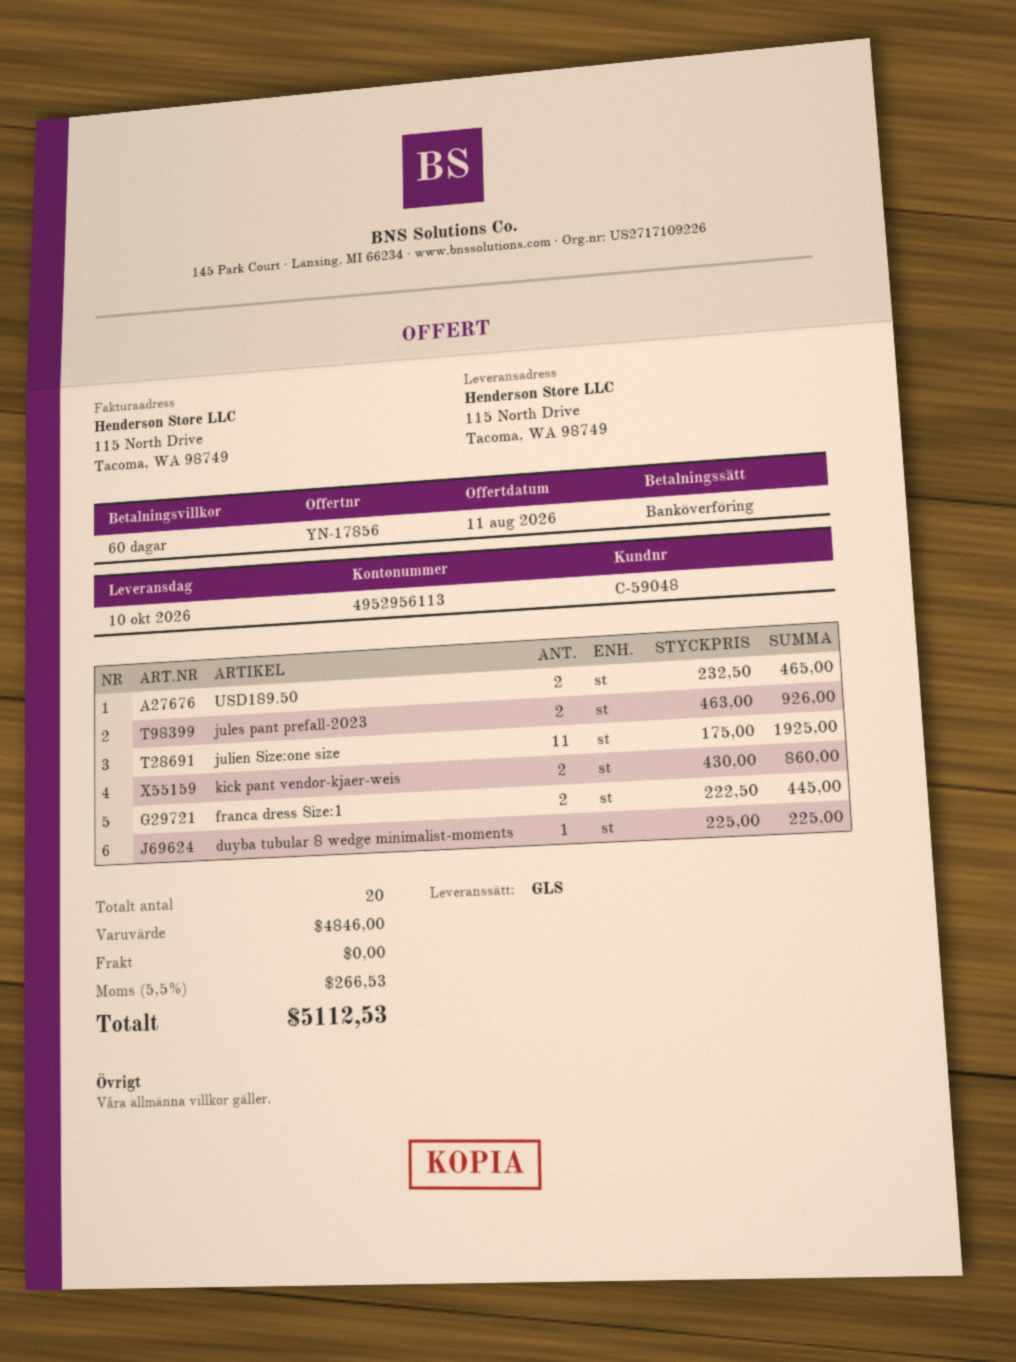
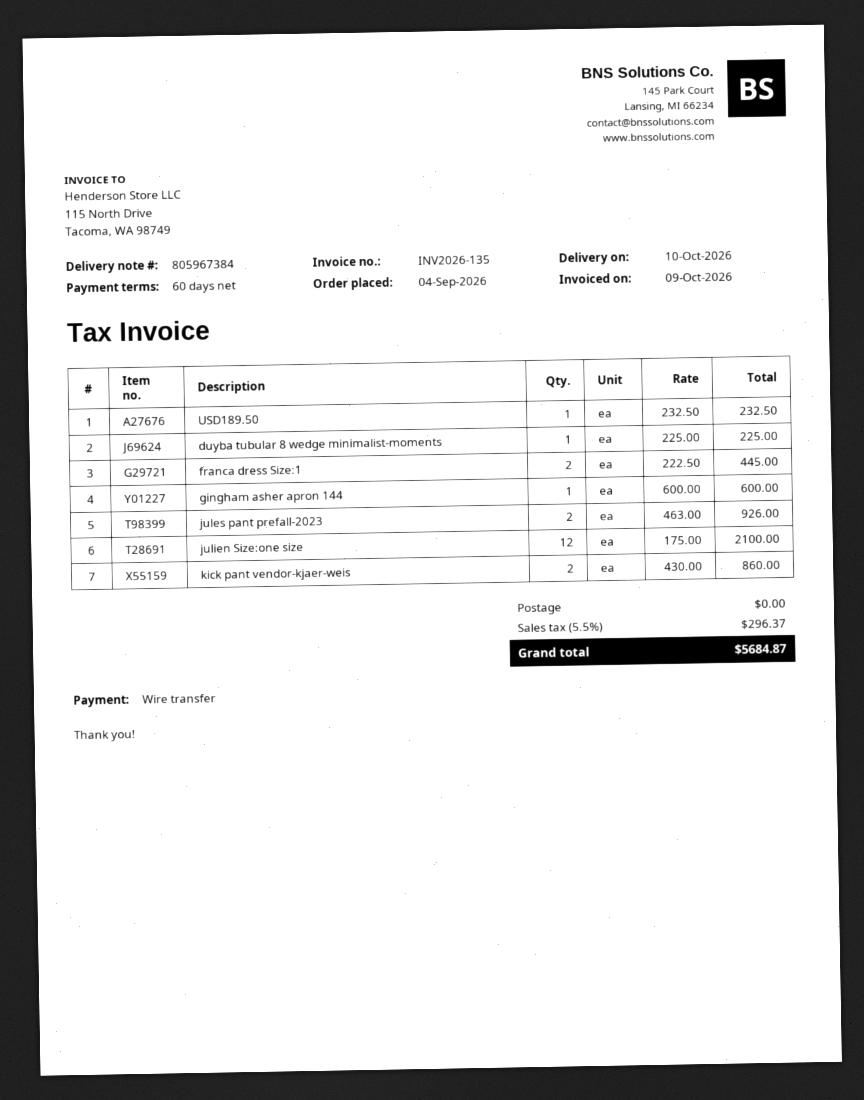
USD189.50: 2 x 232.50 = 465.00 -> 1 x 232.50 = 232.50
julien Size:one size: 11 x 175.00 = 1925.00 -> 12 x 175.00 = 2100.00
gingham asher apron 144: none -> 1 x 600.00 = 600.00
tax: 5.5% = 266.53 -> 5.5% = 296.37
total: 5112.53 -> 5684.87

